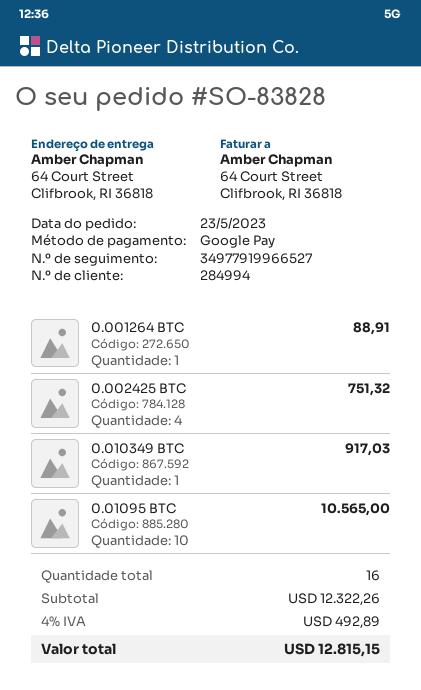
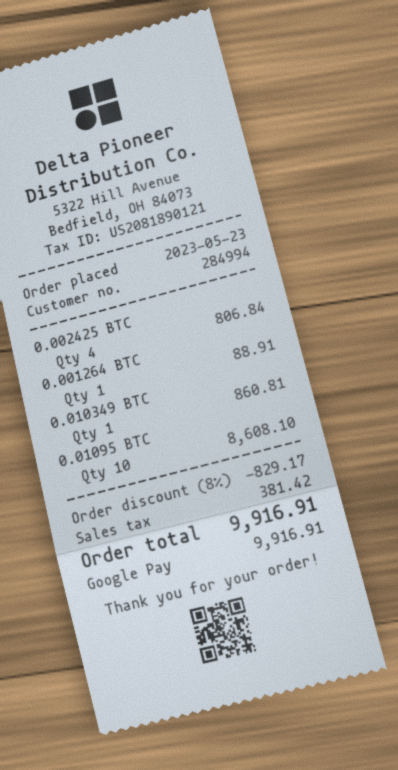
0.002425 BTC: 4 for 751.32 -> 4 for 806.84
0.010349 BTC: 1 for 917.03 -> 1 for 860.81
0.01095 BTC: 10 for 10565.00 -> 10 for 8608.10
discount: none -> 8% = 829.17
tax: 492.89 -> 381.42
total: 12815.15 -> 9916.91

